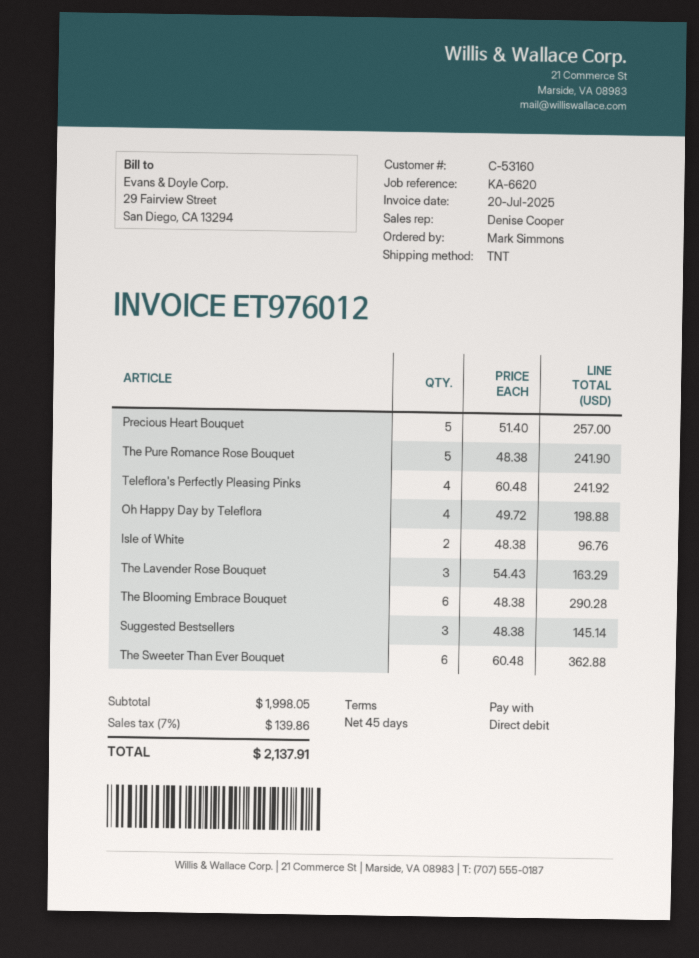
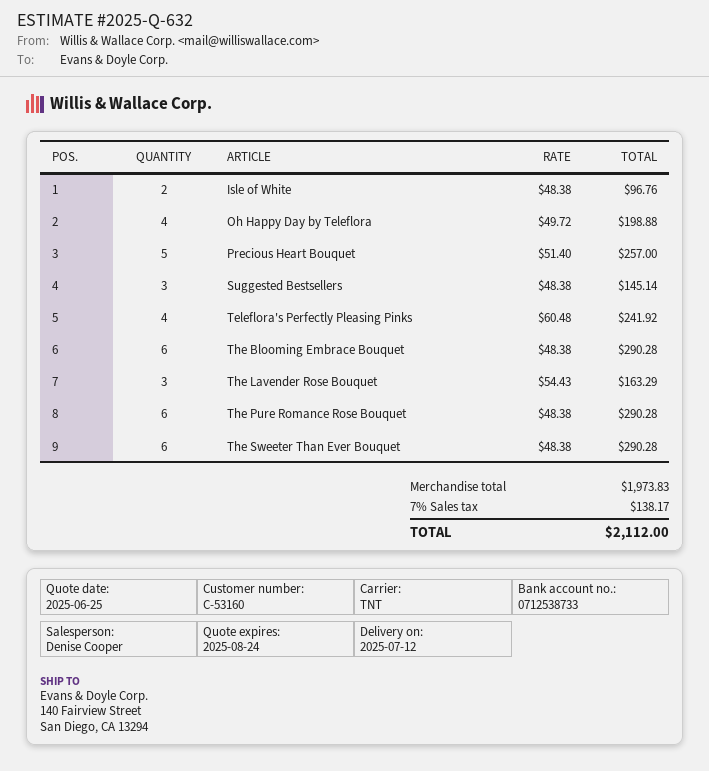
The Pure Romance Rose Bouquet: 5 x 48.38 = 241.90 -> 6 x 48.38 = 290.28
The Sweeter Than Ever Bouquet: 6 x 60.48 = 362.88 -> 6 x 48.38 = 290.28
subtotal: 1998.05 -> 1973.83
tax: 7% = 139.86 -> 7% = 138.17
total: 2137.91 -> 2112.00

